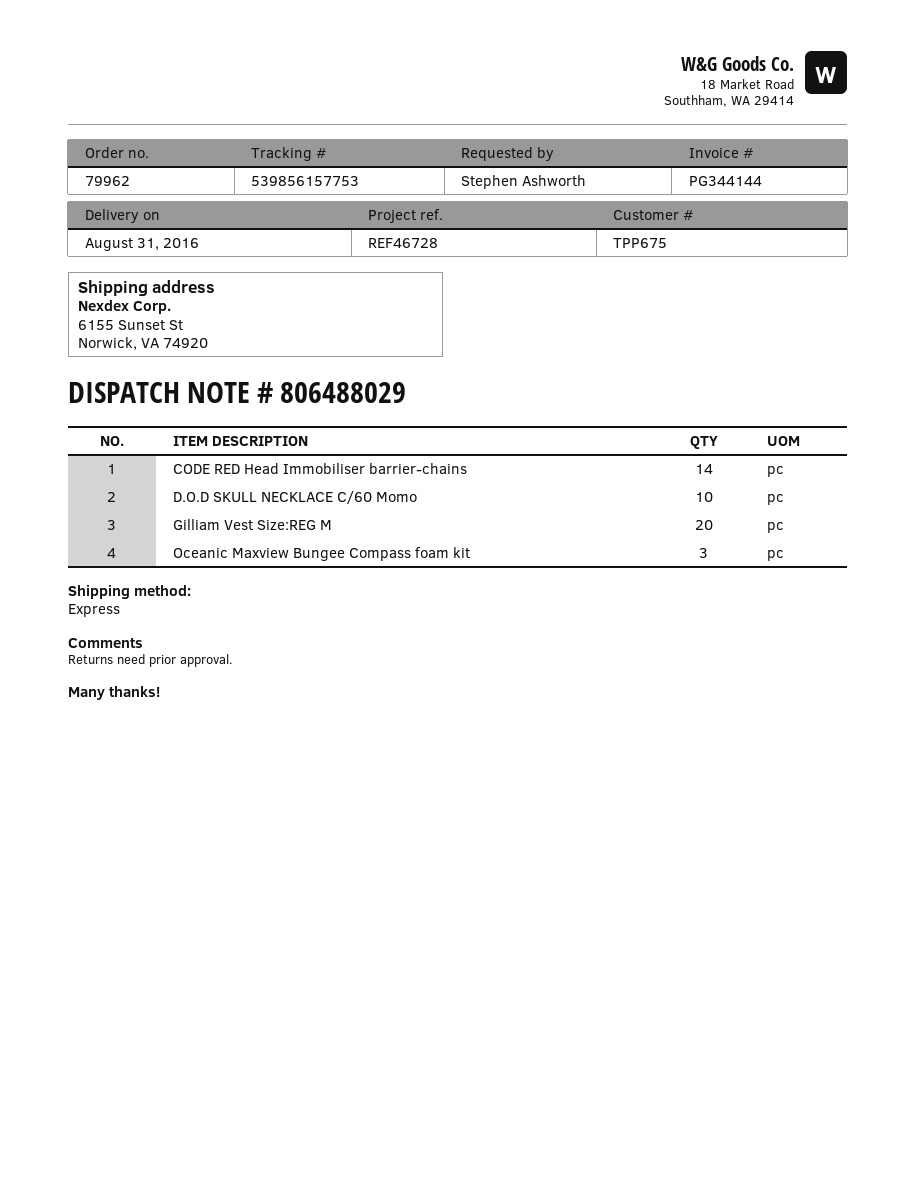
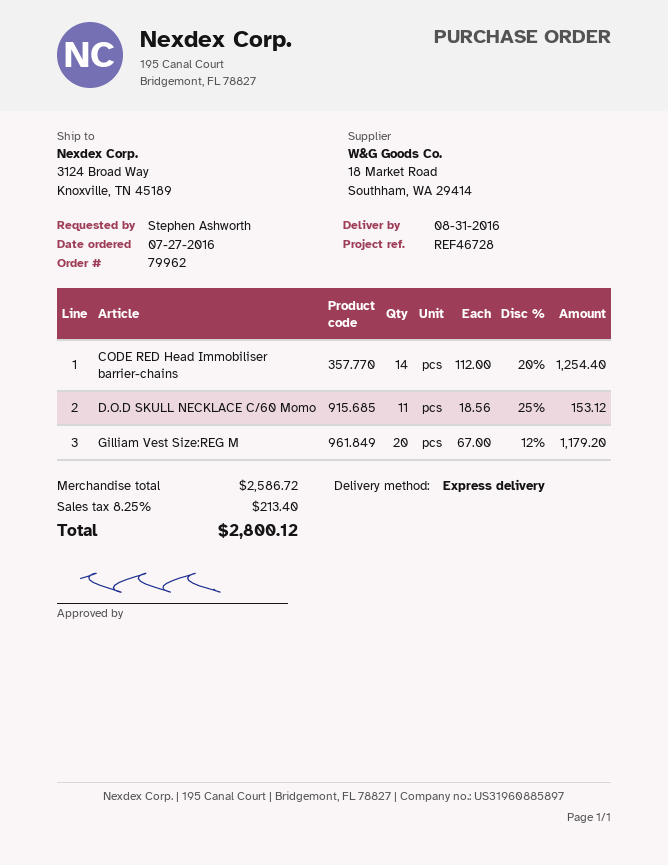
ship to: 6155 Sunset St, Norwick, VA 74920 -> 3124 Broad Way, Knoxville, TN 45189
D.O.D SKULL NECKLACE C/60 Momo: 10 -> 11
Oceanic Maxview Bungee Compass foam kit: 3 -> none

